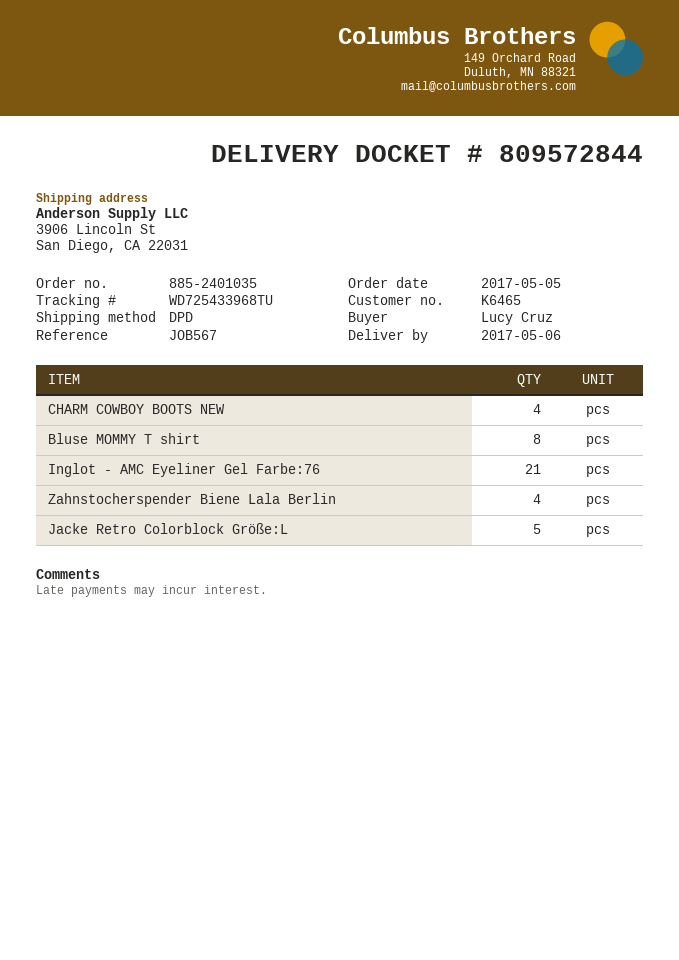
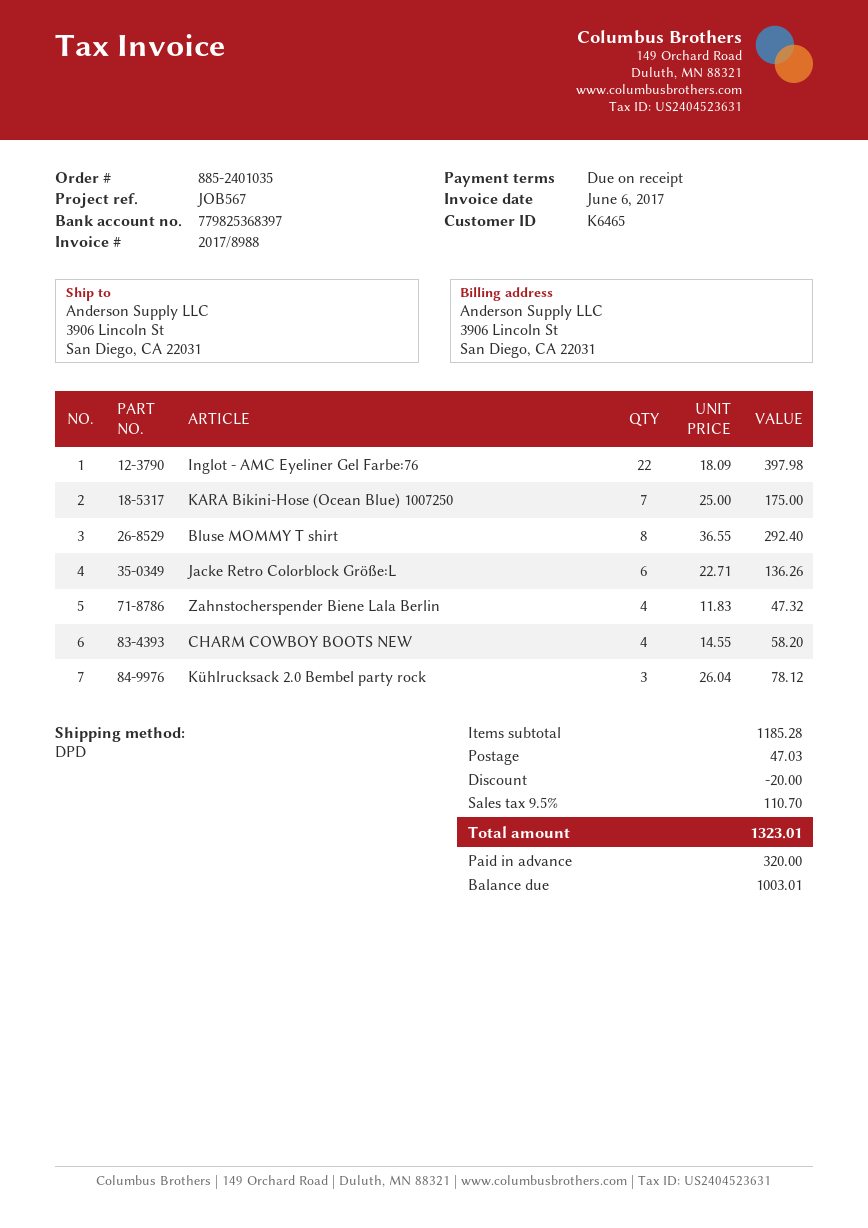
Inglot - AMC Eyeliner Gel Farbe:76: 21 -> 22
Jacke Retro Colorblock Größe:L: 5 -> 6
KARA Bikini-Hose (Ocean Blue) 1007250: none -> 7
Kühlrucksack 2.0 Bembel party rock: none -> 3

